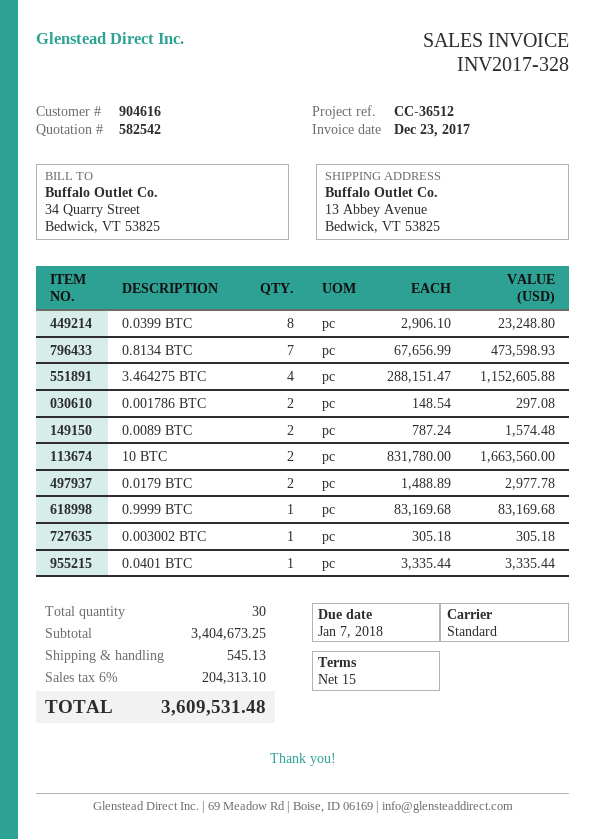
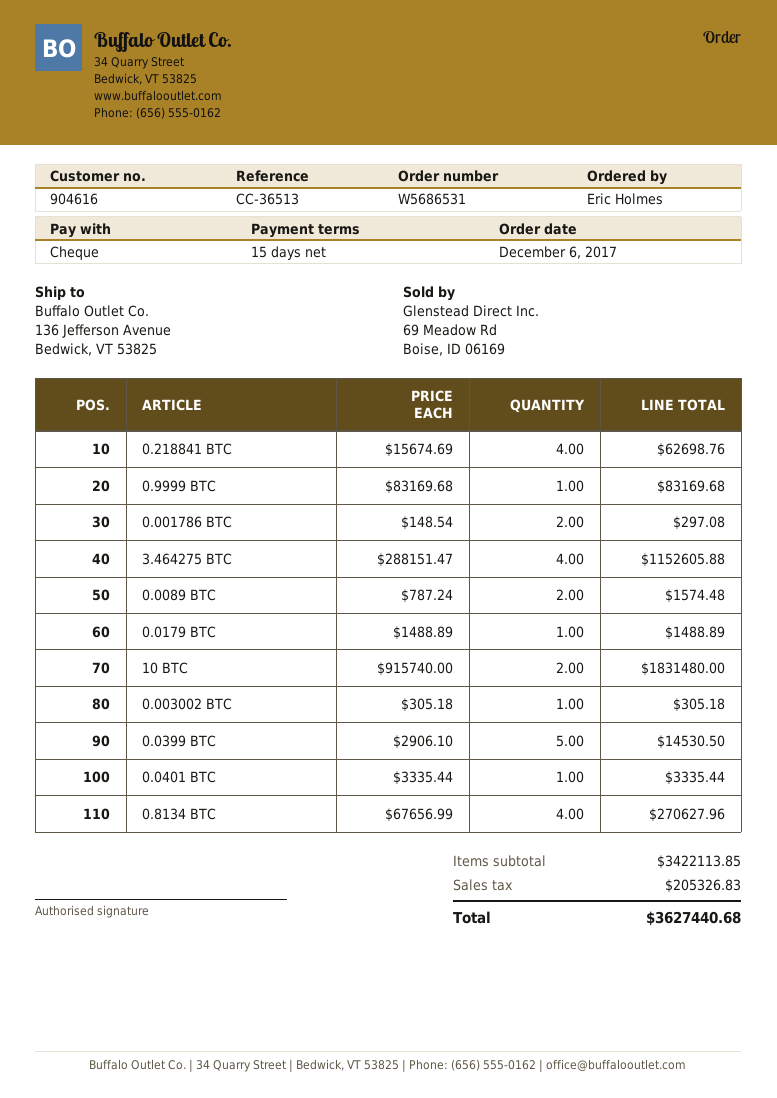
reference: CC-36512 -> CC-36513
ship to: 13 Abbey Avenue, Bedwick, VT 53825 -> 136 Jefferson Avenue, Bedwick, VT 53825
0.0399 BTC: 8 x 2906.10 = 23248.80 -> 5 x 2906.10 = 14530.50
0.8134 BTC: 7 x 67656.99 = 473598.93 -> 4 x 67656.99 = 270627.96
10 BTC: 2 x 831780.00 = 1663560.00 -> 2 x 915740.00 = 1831480.00
0.0179 BTC: 2 x 1488.89 = 2977.78 -> 1 x 1488.89 = 1488.89
0.218841 BTC: none -> 4 x 15674.69 = 62698.76
subtotal: 3404673.25 -> 3422113.85
shipping: 545.13 -> none
tax: 204313.10 -> 205326.83
total: 3609531.48 -> 3627440.68

